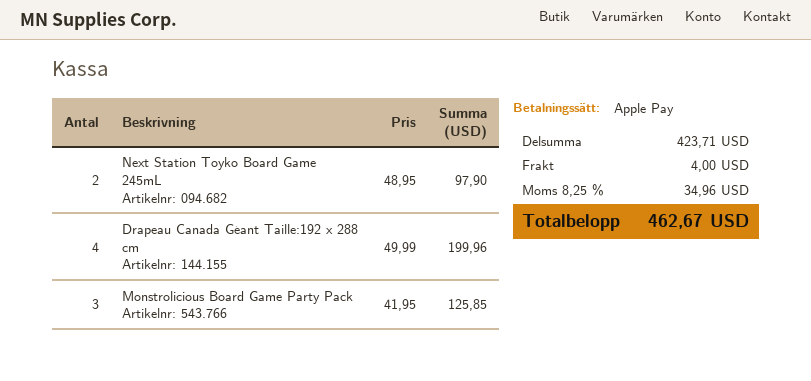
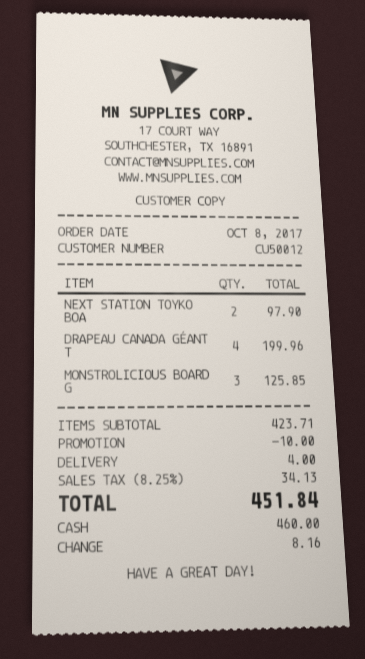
payment method: Apple Pay -> cash
discount: none -> 10.00
tax: 8.25% = 34.96 -> 8.25% = 34.13
total: 462.67 -> 451.84

